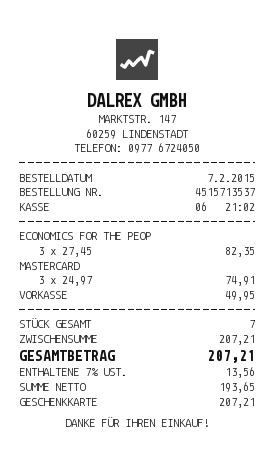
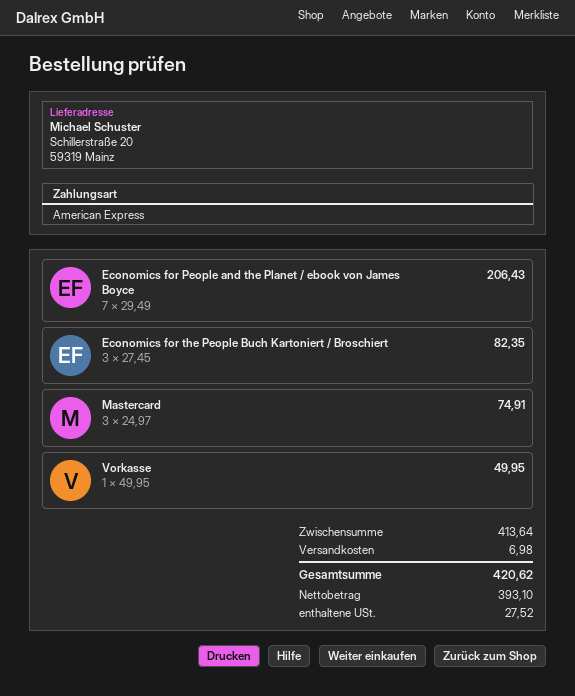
payment method: gift card -> American Express
Economics for People and the Planet / ebook von James Boyce: none -> 7 x 29.49 = 206.43
subtotal: 207.21 -> 413.64
shipping: none -> 6.98
net: 193.65 -> 393.10
tax: 13.56 -> 27.52
total: 207.21 -> 420.62

